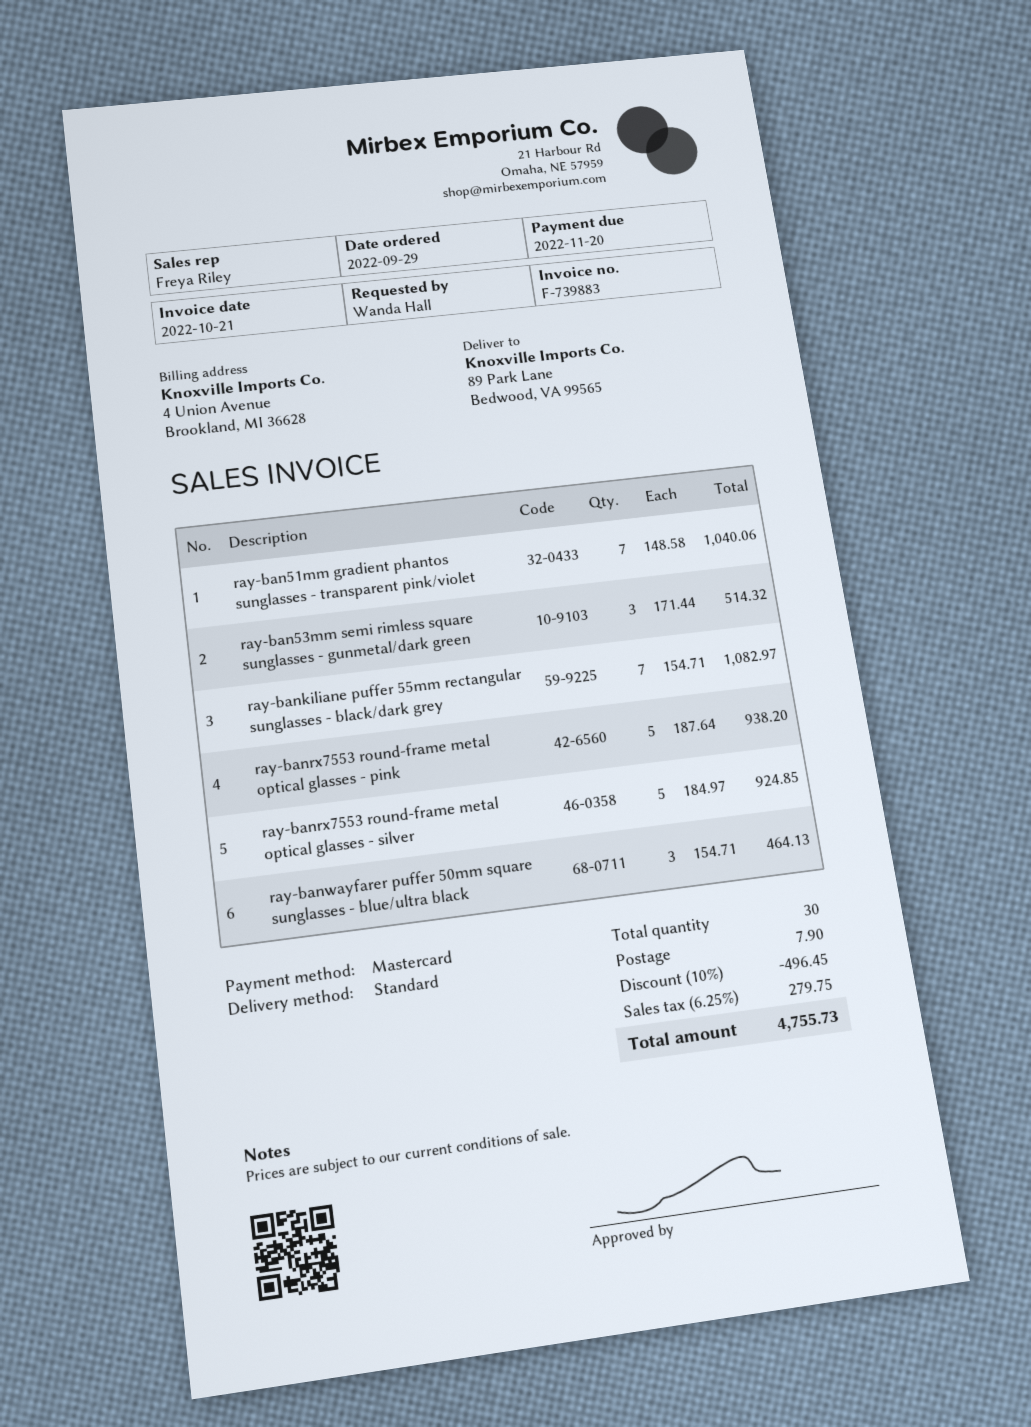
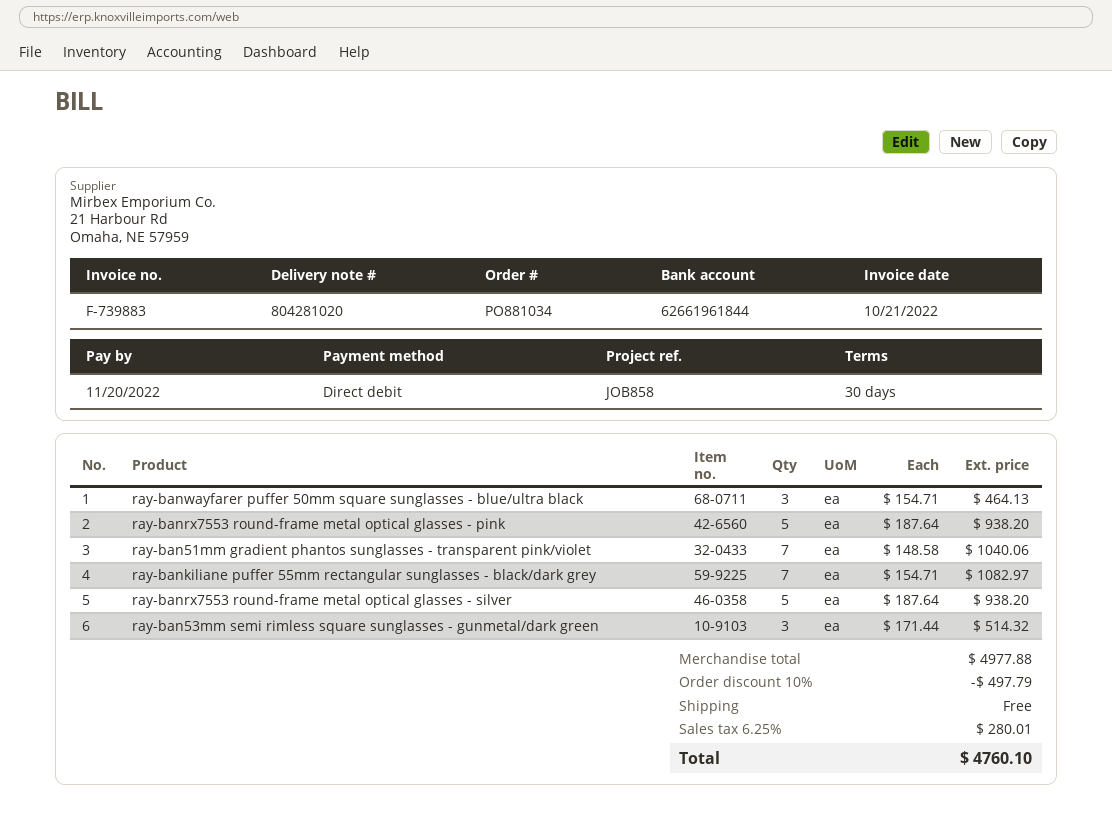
payment method: Mastercard -> direct debit
ray-banrx7553 round-frame metal optical glasses - silver: 5 x 184.97 = 924.85 -> 5 x 187.64 = 938.20
discount: 10% = 496.45 -> 10% = 497.79
shipping: 7.90 -> 0.00
tax: 6.25% = 279.75 -> 6.25% = 280.01
total: 4755.73 -> 4760.10

